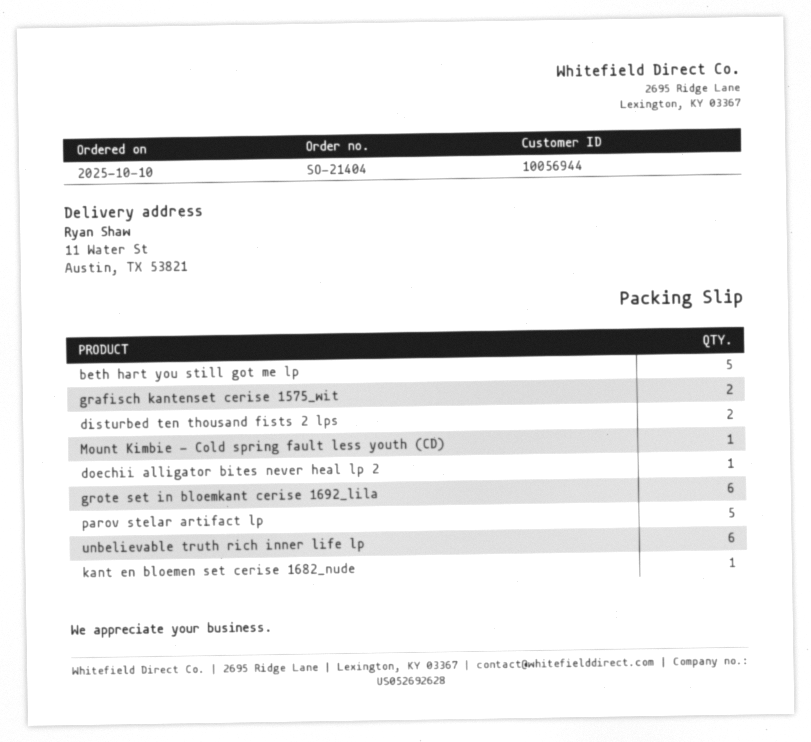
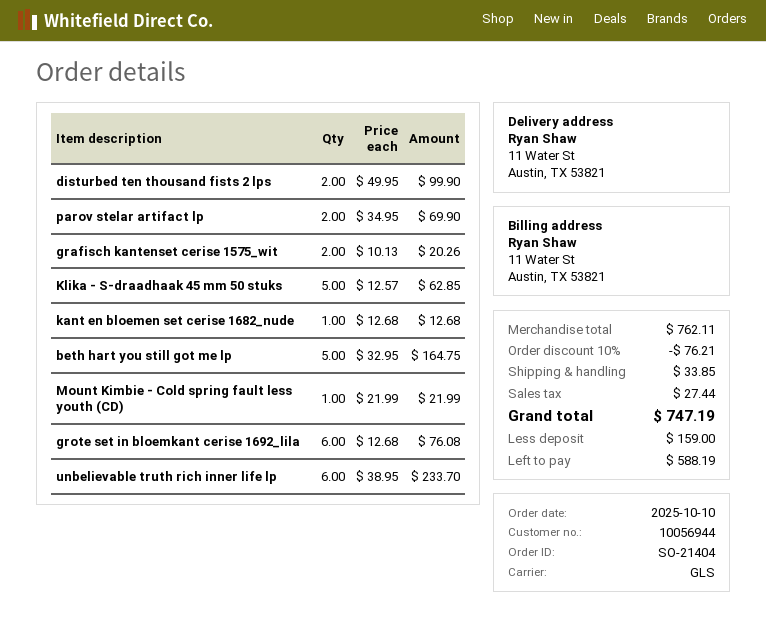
doechii alligator bites never heal lp 2: 1 -> none
parov stelar artifact lp: 5 -> 2
Klika - S-draadhaak 45 mm 50 stuks: none -> 5

